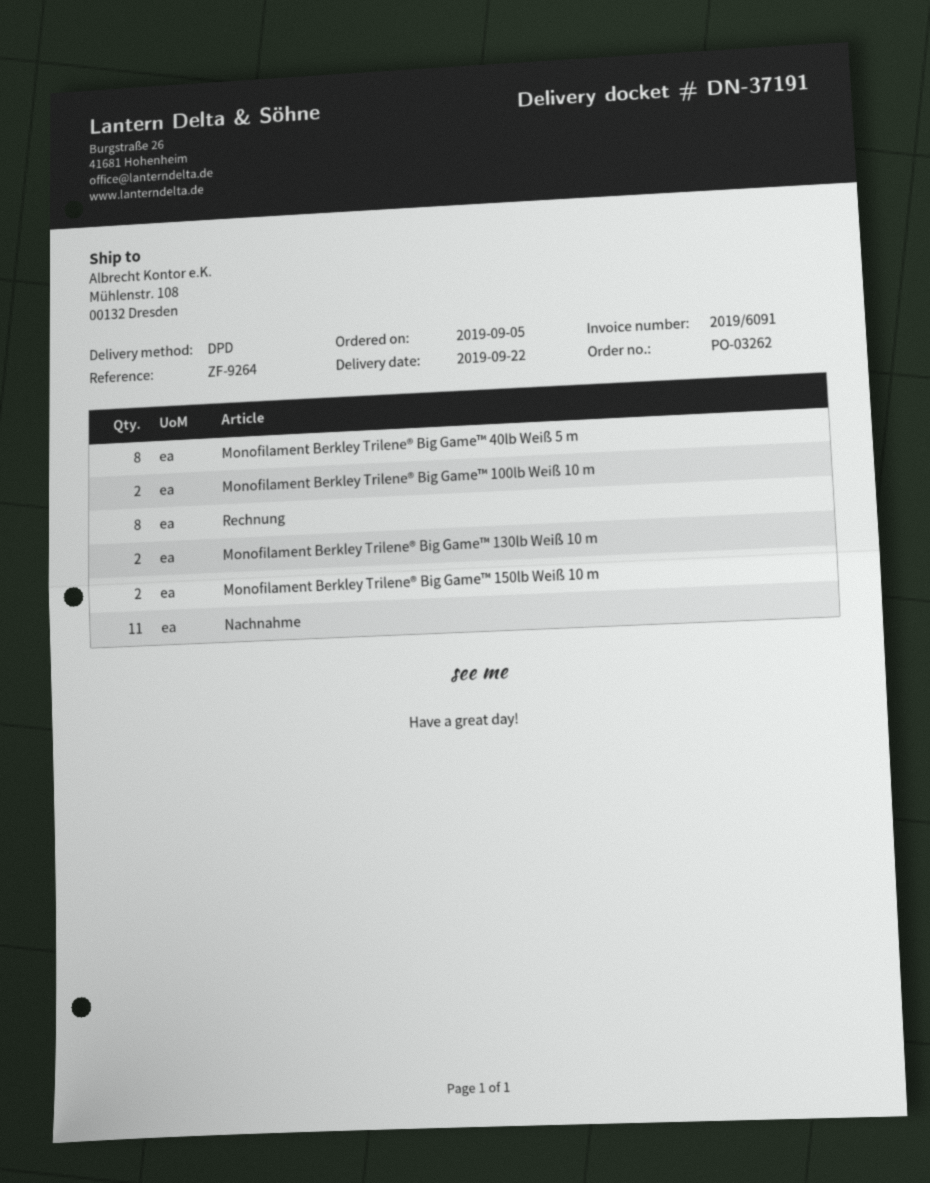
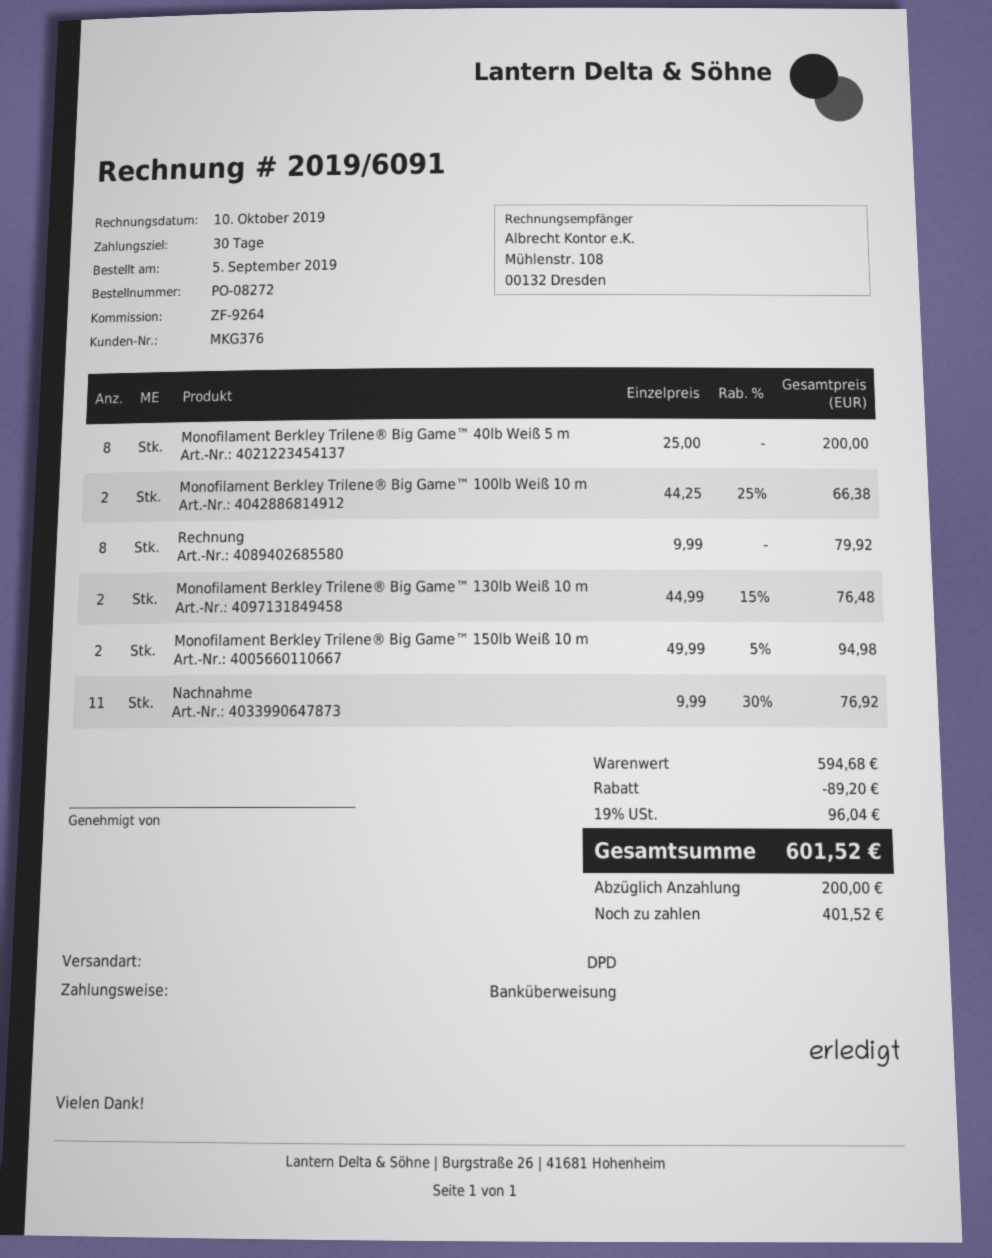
order number: PO-03262 -> PO-08272

